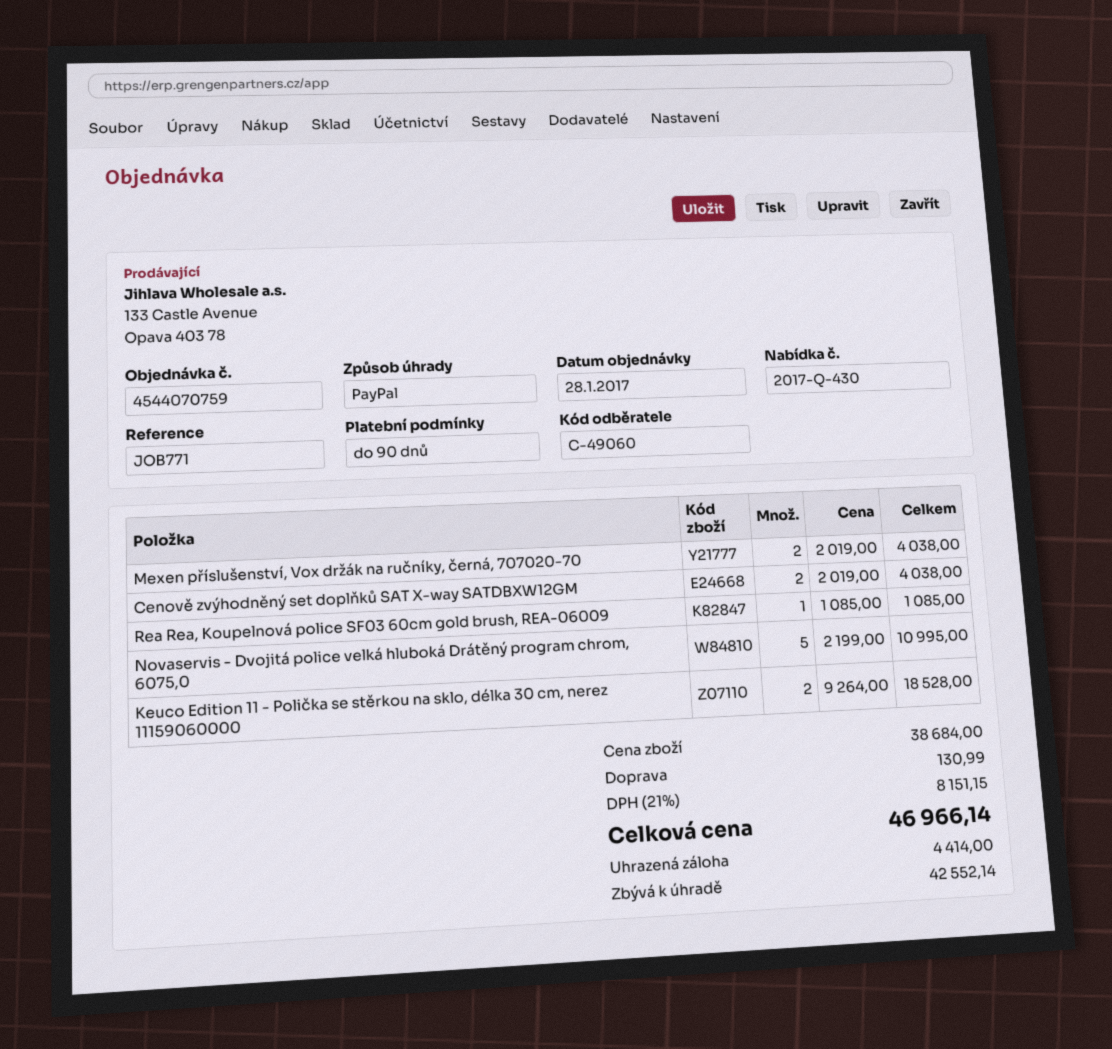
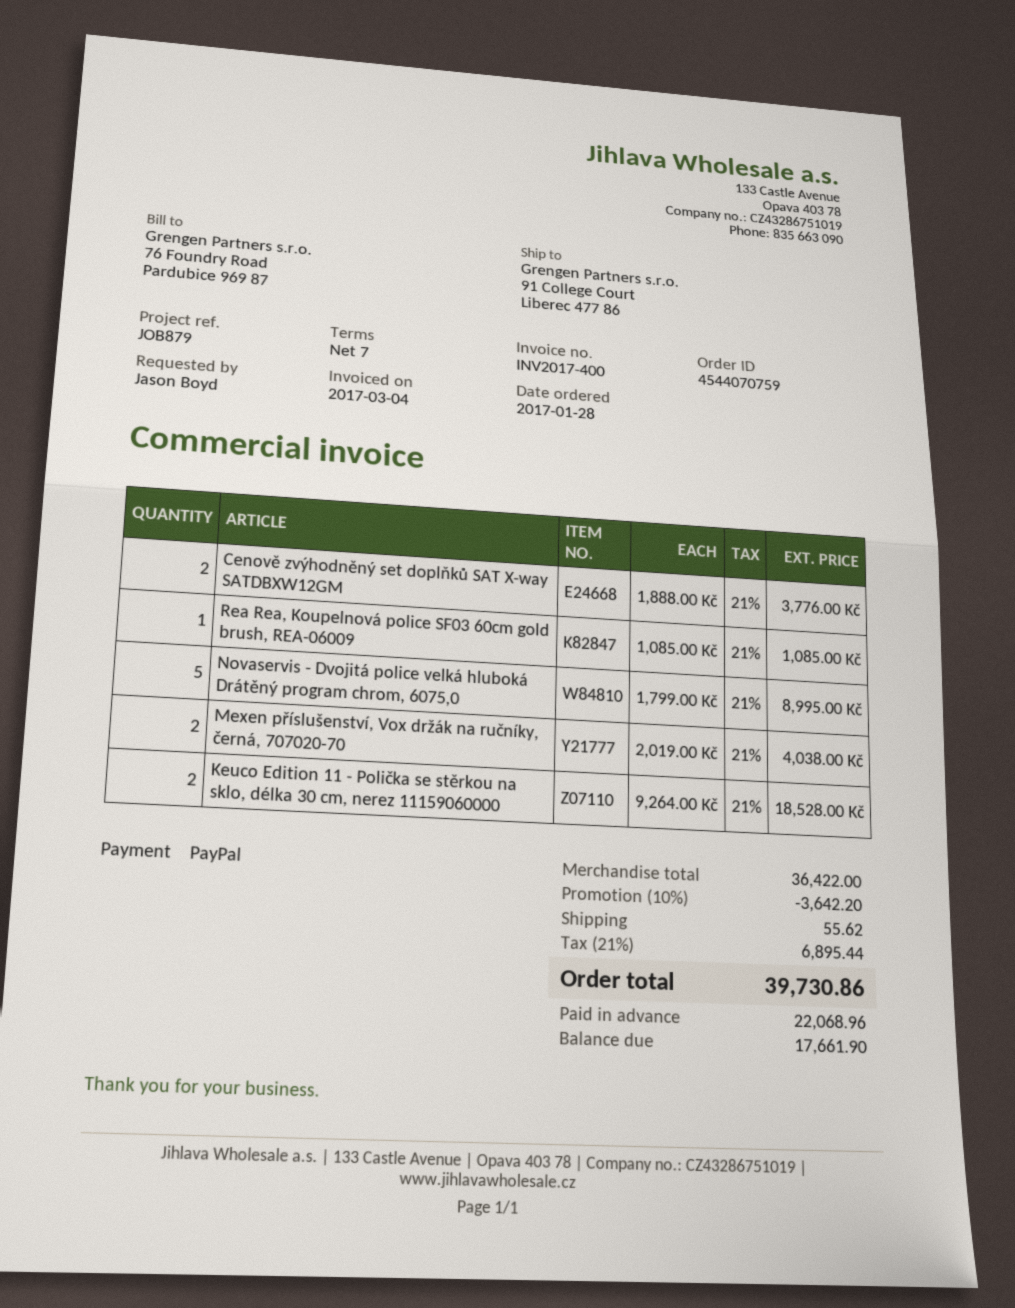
payment terms: 90 days -> 7 days
reference: JOB771 -> JOB879
Cenově zvýhodněný set doplňků SAT X-way SATDBXW12GM: 2 x 2019.00 = 4038.00 -> 2 x 1888.00 = 3776.00
Novaservis - Dvojitá police velká hluboká Drátěný program chrom, 6075,0: 5 x 2199.00 = 10995.00 -> 5 x 1799.00 = 8995.00
subtotal: 38684.00 -> 36422.00
discount: none -> 10% = 3642.20
shipping: 130.99 -> 55.62
tax: 21% = 8151.15 -> 21% = 6895.44
total: 46966.14 -> 39730.86
deposit: 4414.00 -> 22068.96
balance: 42552.14 -> 17661.90

